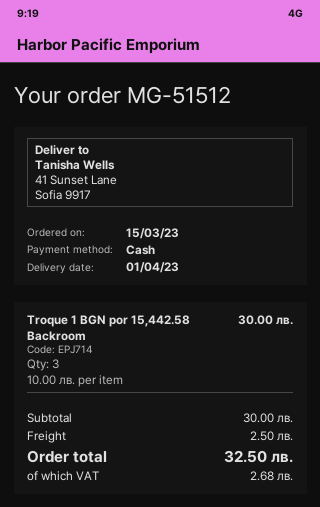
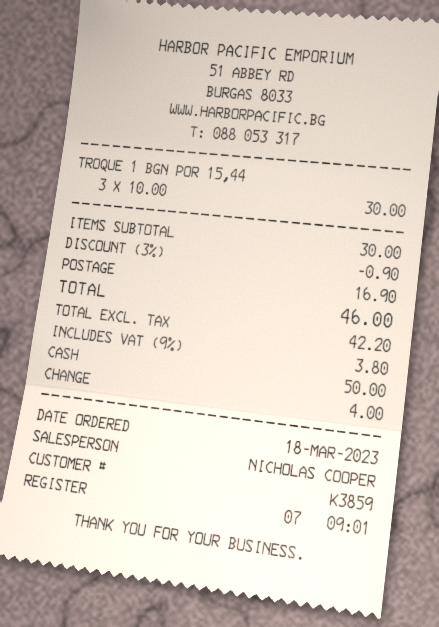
order date: 2023-03-15 -> 2023-03-18
discount: none -> 3% = 0.90
shipping: 2.50 -> 16.90
tax: 2.68 -> 3.80
total: 32.50 -> 46.00

